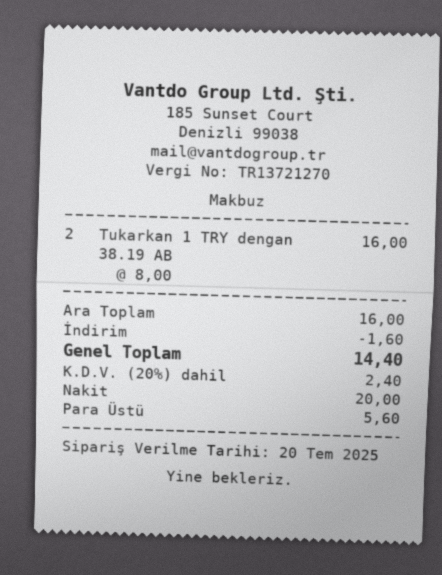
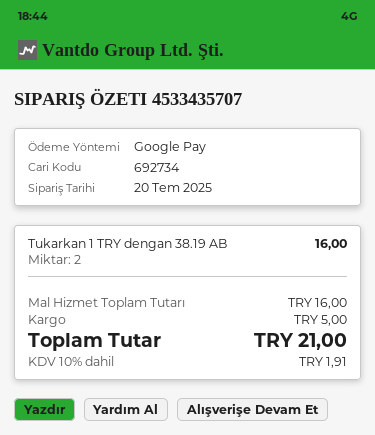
payment method: cash -> Google Pay
discount: 1.60 -> none
shipping: none -> 5.00
tax: 20% = 2.40 -> 10% = 1.91
total: 14.40 -> 21.00

